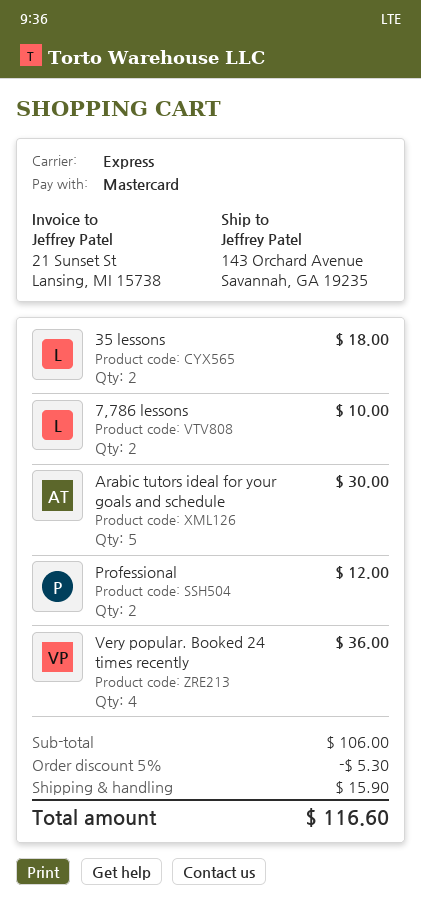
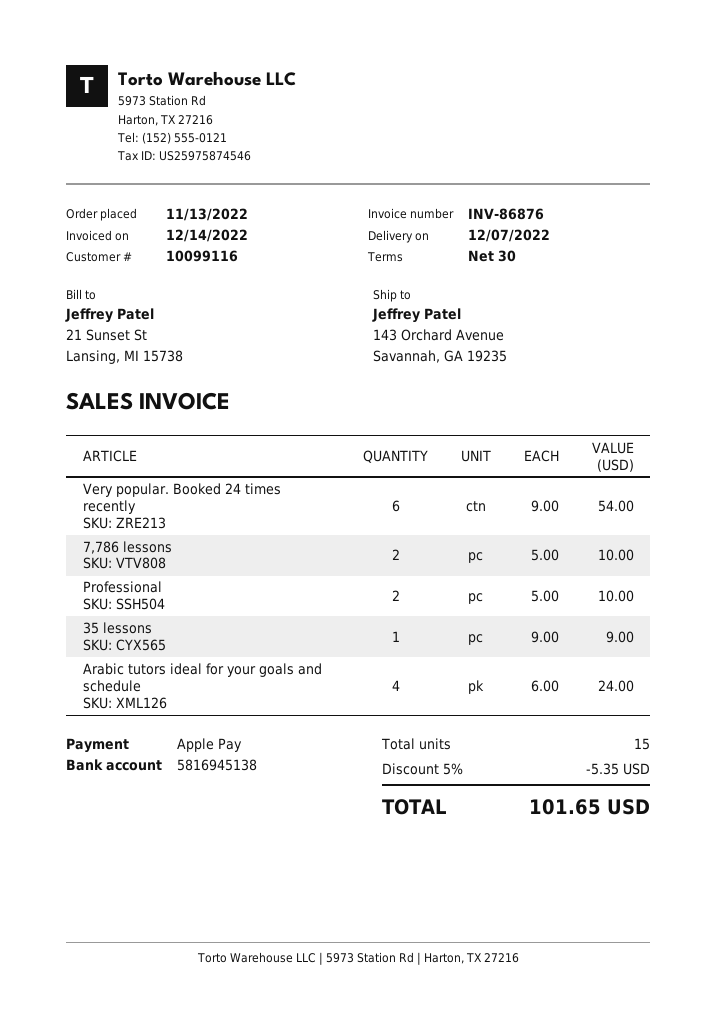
payment method: Mastercard -> Apple Pay
35 lessons: 2 for 18.00 -> 1 for 9.00
Arabic tutors ideal for your goals and schedule: 5 for 30.00 -> 4 for 24.00
Professional: 2 for 12.00 -> 2 for 10.00
Very popular. Booked 24 times recently: 4 for 36.00 -> 6 for 54.00
discount: 5% = 5.30 -> 5% = 5.35
shipping: 15.90 -> none
total: 116.60 -> 101.65

